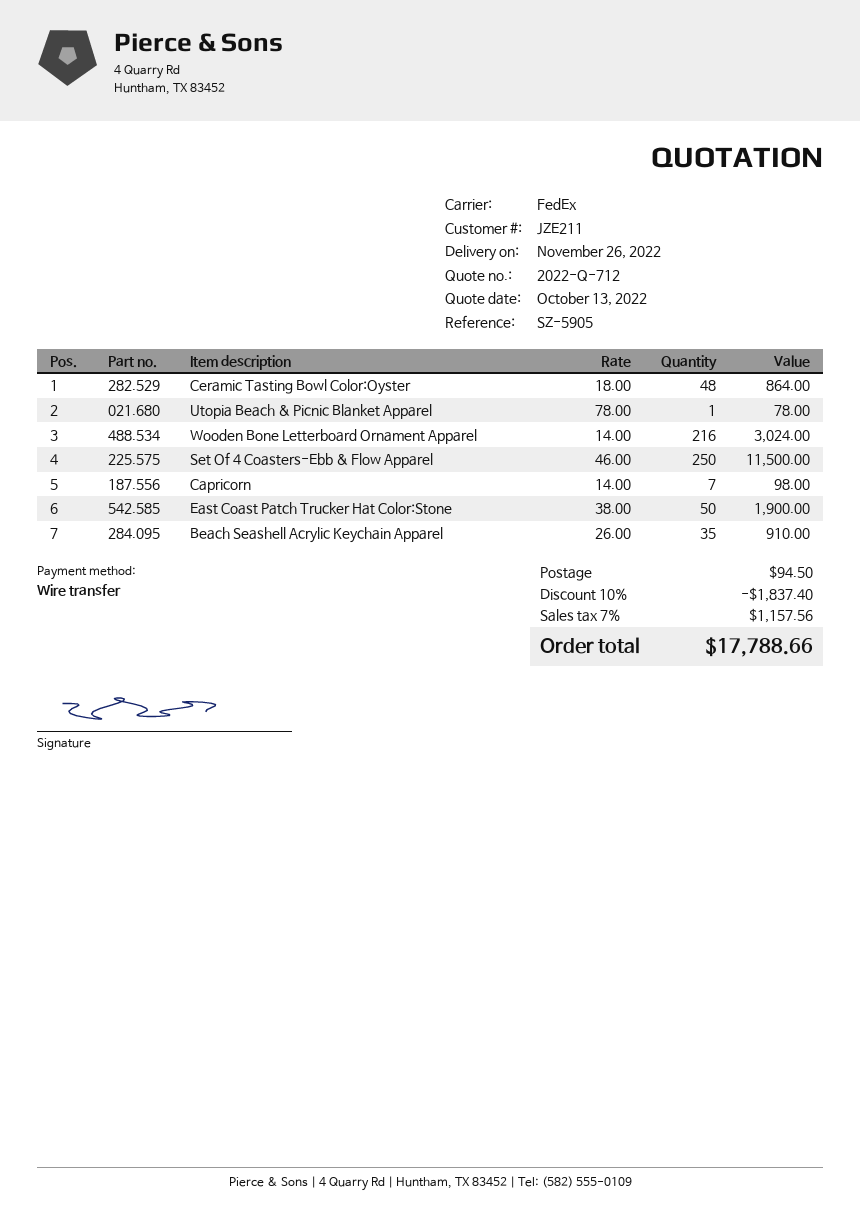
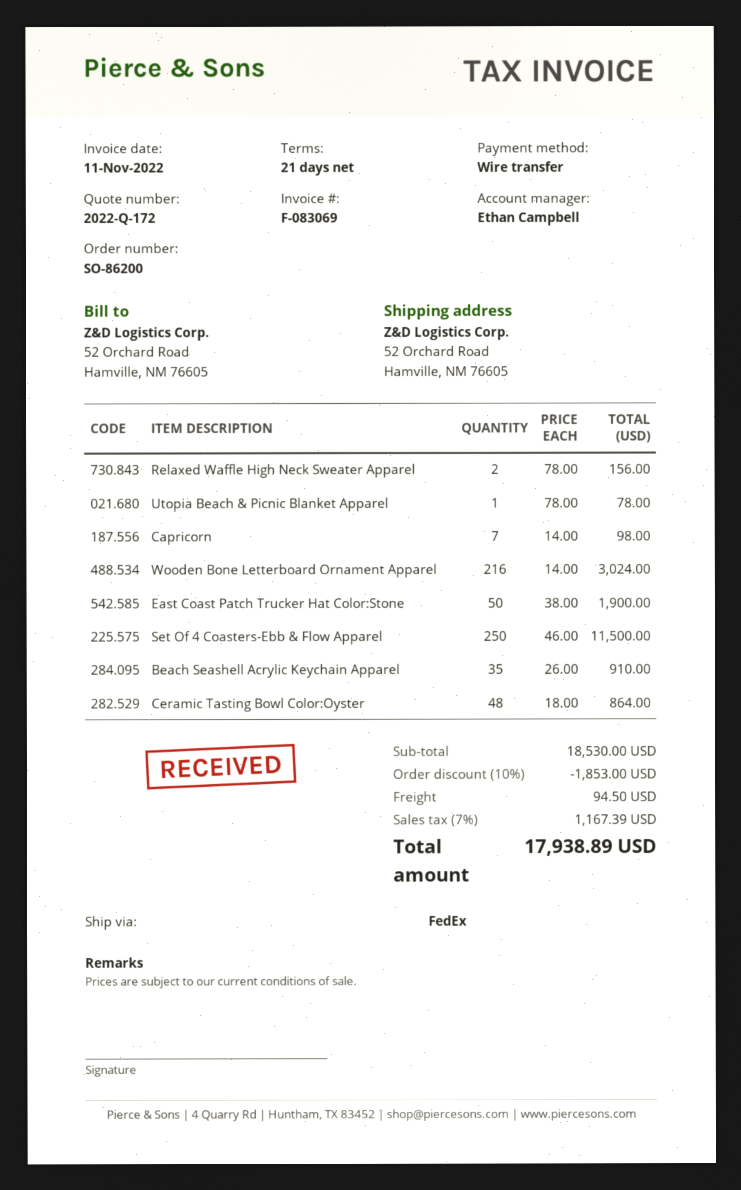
quote number: 2022-Q-712 -> 2022-Q-172
Relaxed Waffle High Neck Sweater Apparel: none -> 2 x 78.00 = 156.00
discount: 10% = 1837.40 -> 10% = 1853.00
tax: 7% = 1157.56 -> 7% = 1167.39
total: 17788.66 -> 17938.89

